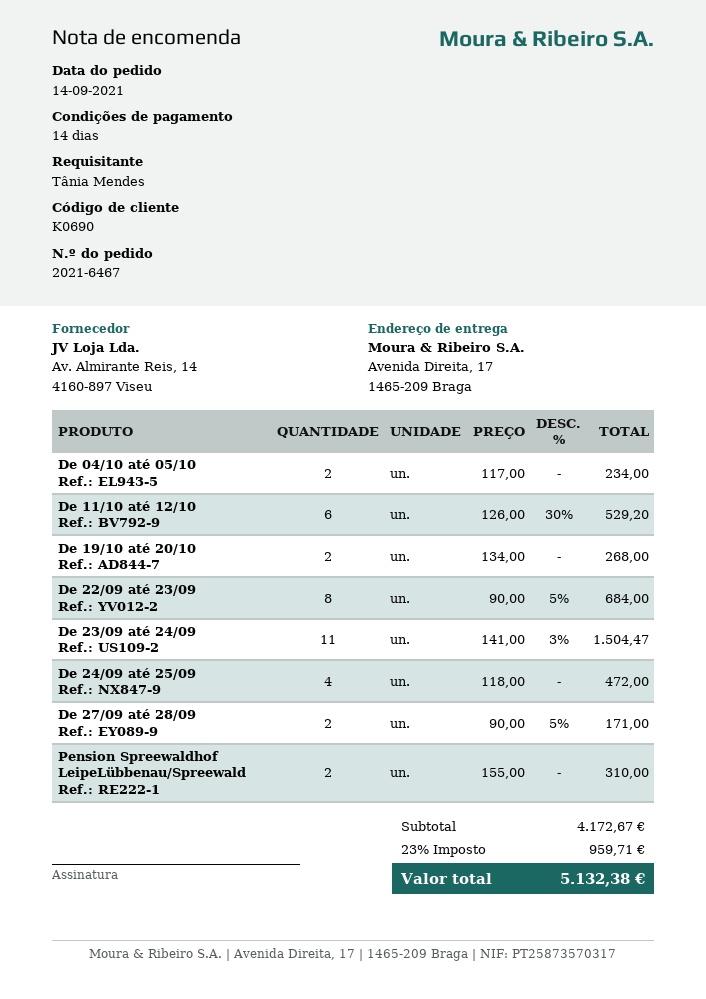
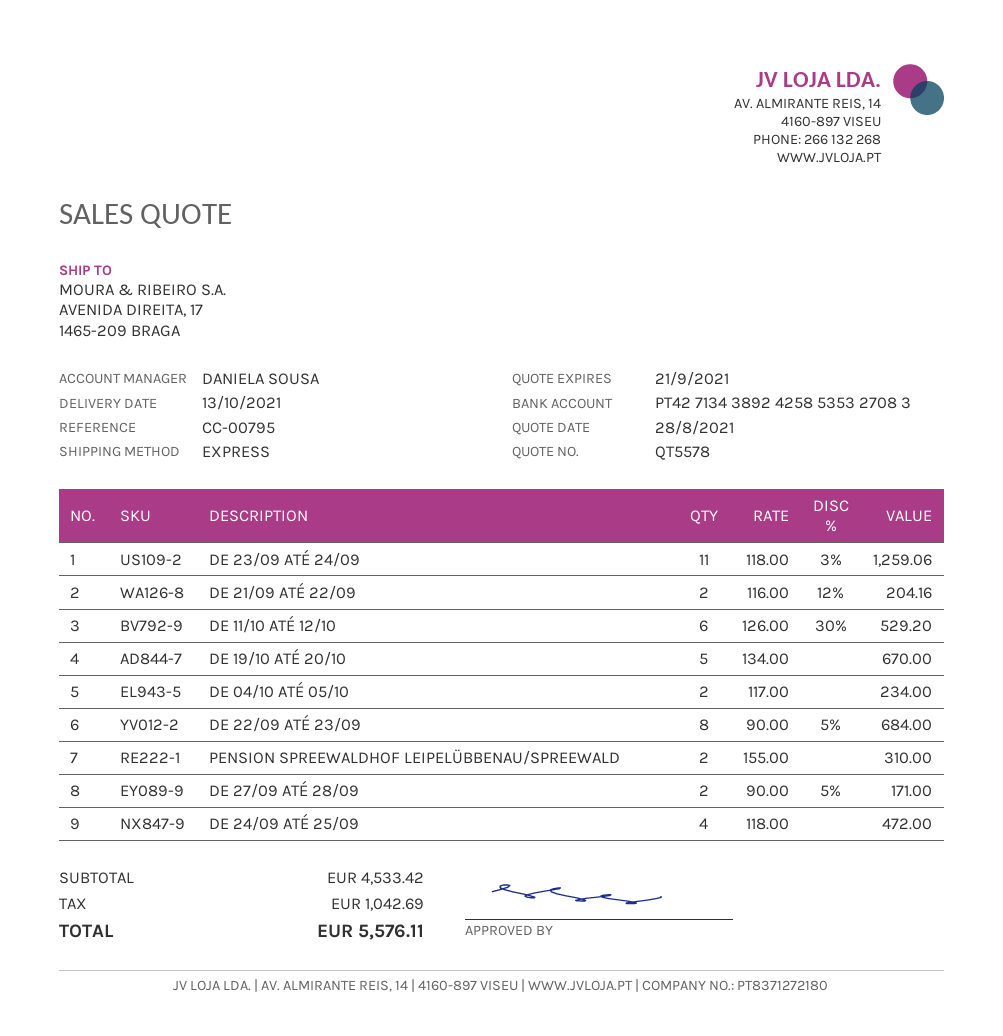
De 19/10 até 20/10: 2 x 134.00 = 268.00 -> 5 x 134.00 = 670.00
De 23/09 até 24/09: 11 x 141.00 - 3% = 1504.47 -> 11 x 118.00 - 3% = 1259.06
DE 21/09 ATÉ 22/09: none -> 2 x 116.00 - 12% = 204.16
subtotal: 4172.67 -> 4533.42
tax: 959.71 -> 1042.69
total: 5132.38 -> 5576.11

